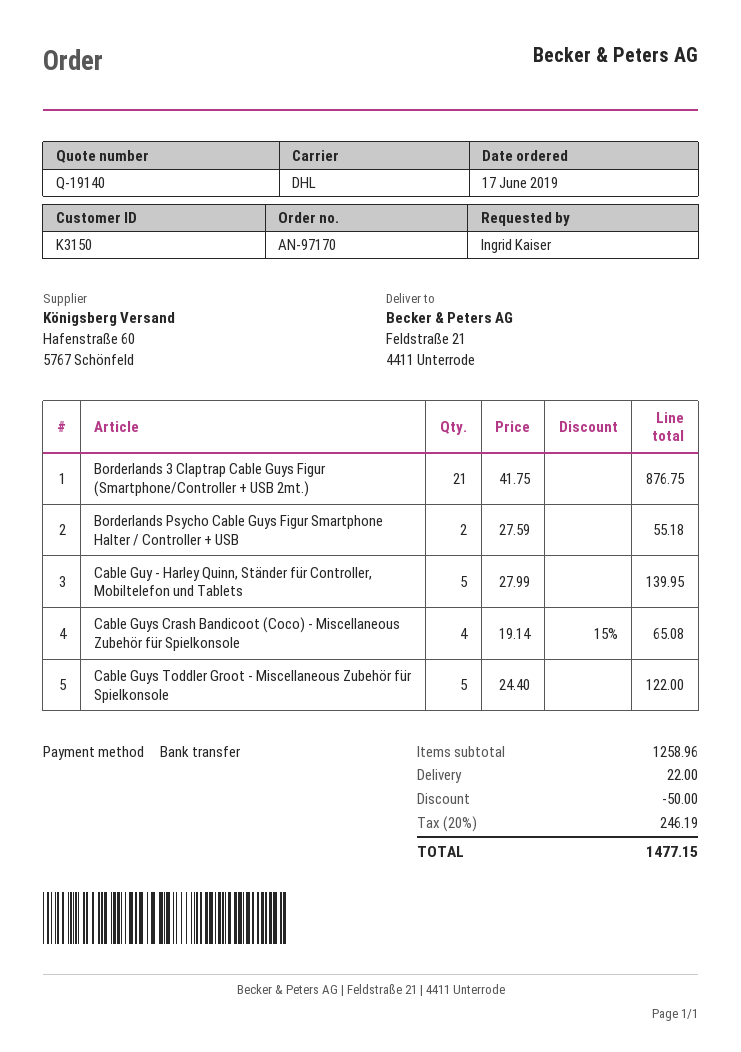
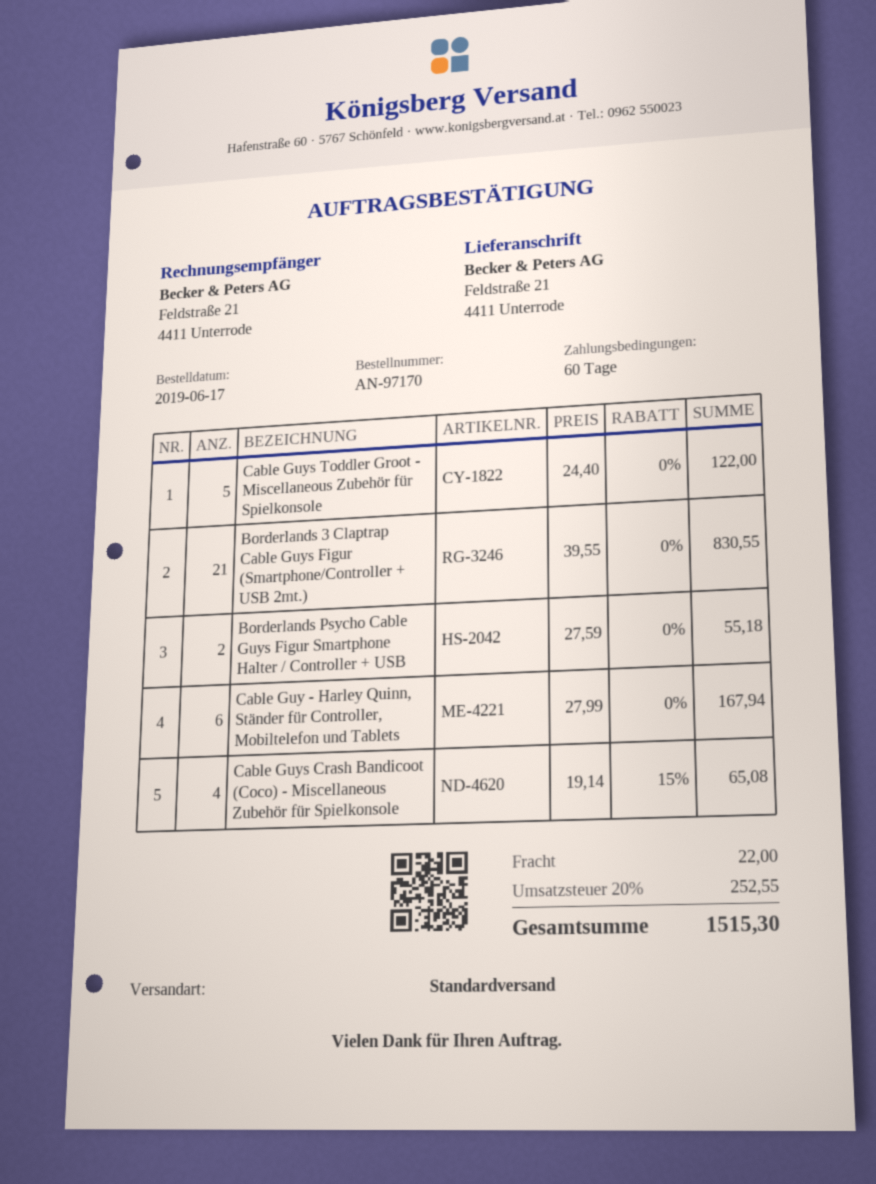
shipping method: DHL -> standard
Borderlands 3 Claptrap Cable Guys Figur (Smartphone/Controller + USB 2mt.): 21 x 41.75 = 876.75 -> 21 x 39.55 = 830.55
Cable Guy - Harley Quinn, Ständer für Controller, Mobiltelefon und Tablets: 5 x 27.99 = 139.95 -> 6 x 27.99 = 167.94
discount: 50.00 -> none
tax: 20% = 246.19 -> 20% = 252.55
total: 1477.15 -> 1515.30

